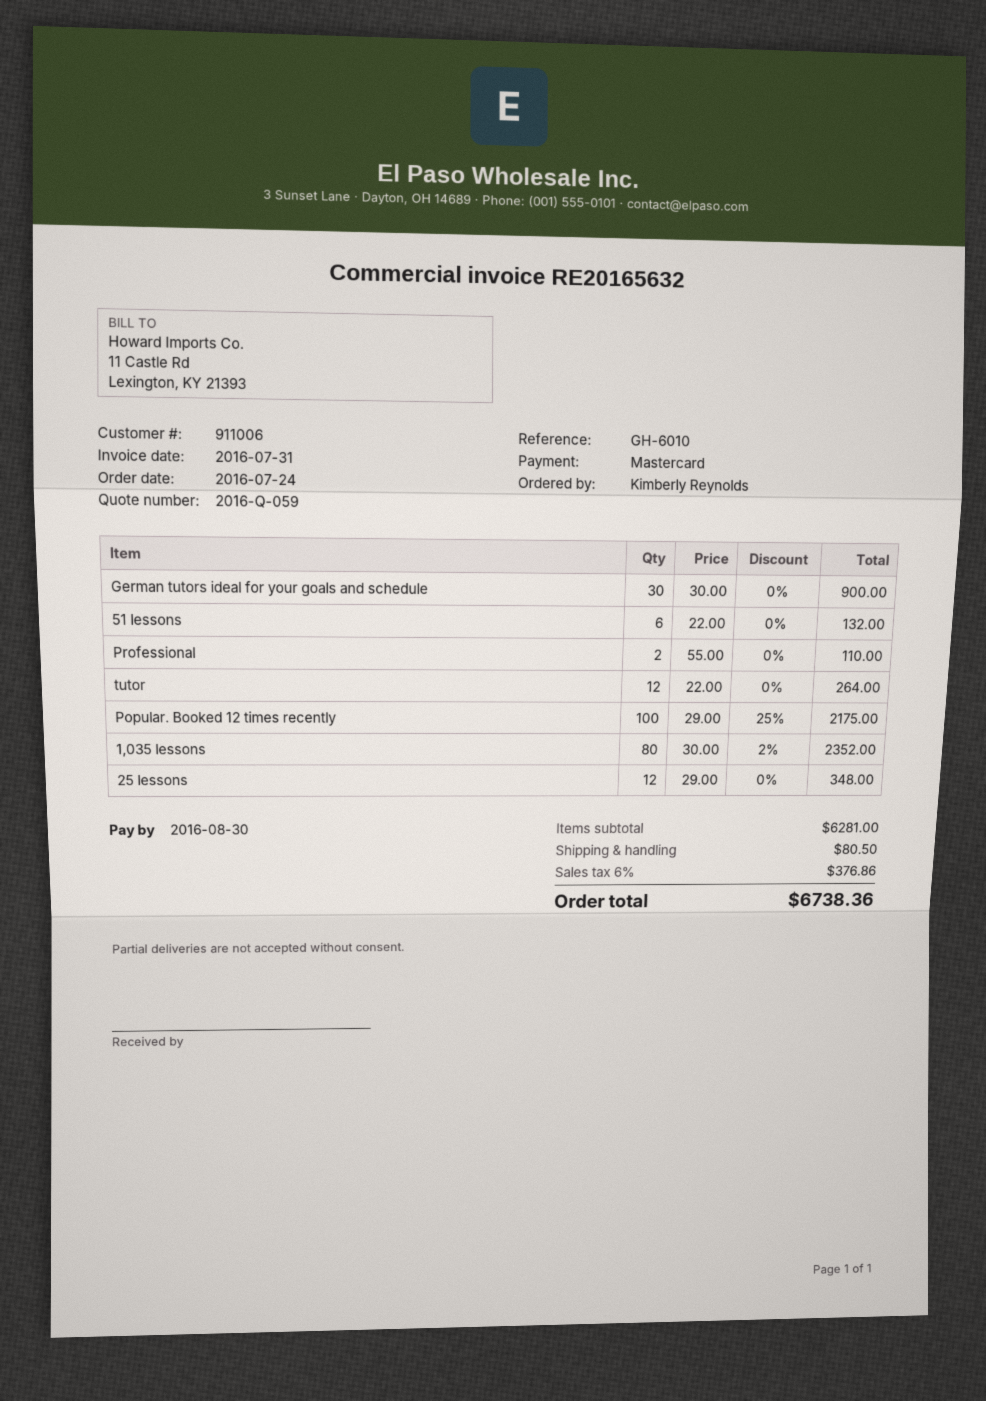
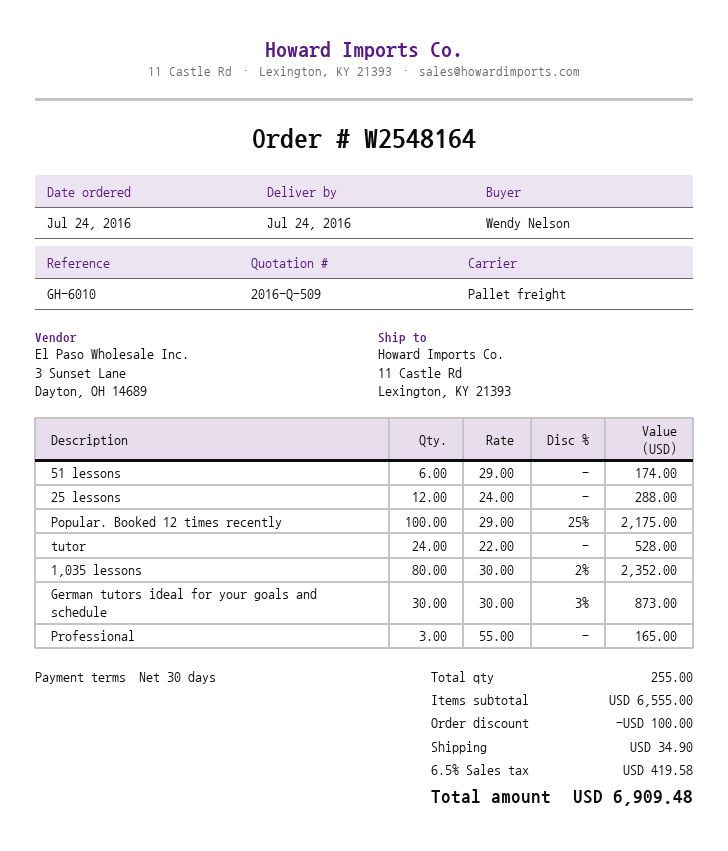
quote number: 2016-Q-059 -> 2016-Q-509
ordered by: Kimberly Reynolds -> Wendy Nelson
German tutors ideal for your goals and schedule: 30 x 30.00 = 900.00 -> 30 x 30.00 - 3% = 873.00
51 lessons: 6 x 22.00 = 132.00 -> 6 x 29.00 = 174.00
Professional: 2 x 55.00 = 110.00 -> 3 x 55.00 = 165.00
tutor: 12 x 22.00 = 264.00 -> 24 x 22.00 = 528.00
25 lessons: 12 x 29.00 = 348.00 -> 12 x 24.00 = 288.00
subtotal: 6281.00 -> 6555.00
discount: none -> 100.00
shipping: 80.50 -> 34.90
tax: 6% = 376.86 -> 6.5% = 419.58
total: 6738.36 -> 6909.48

